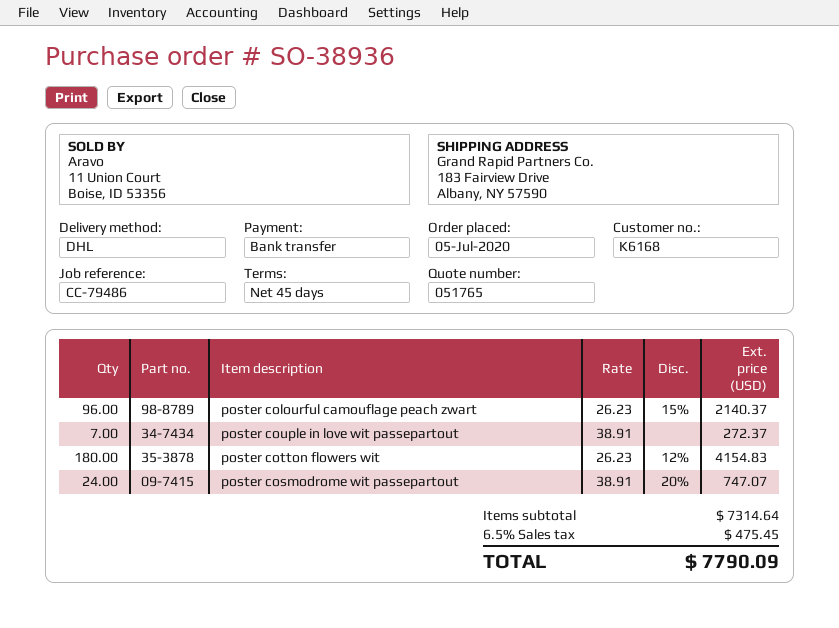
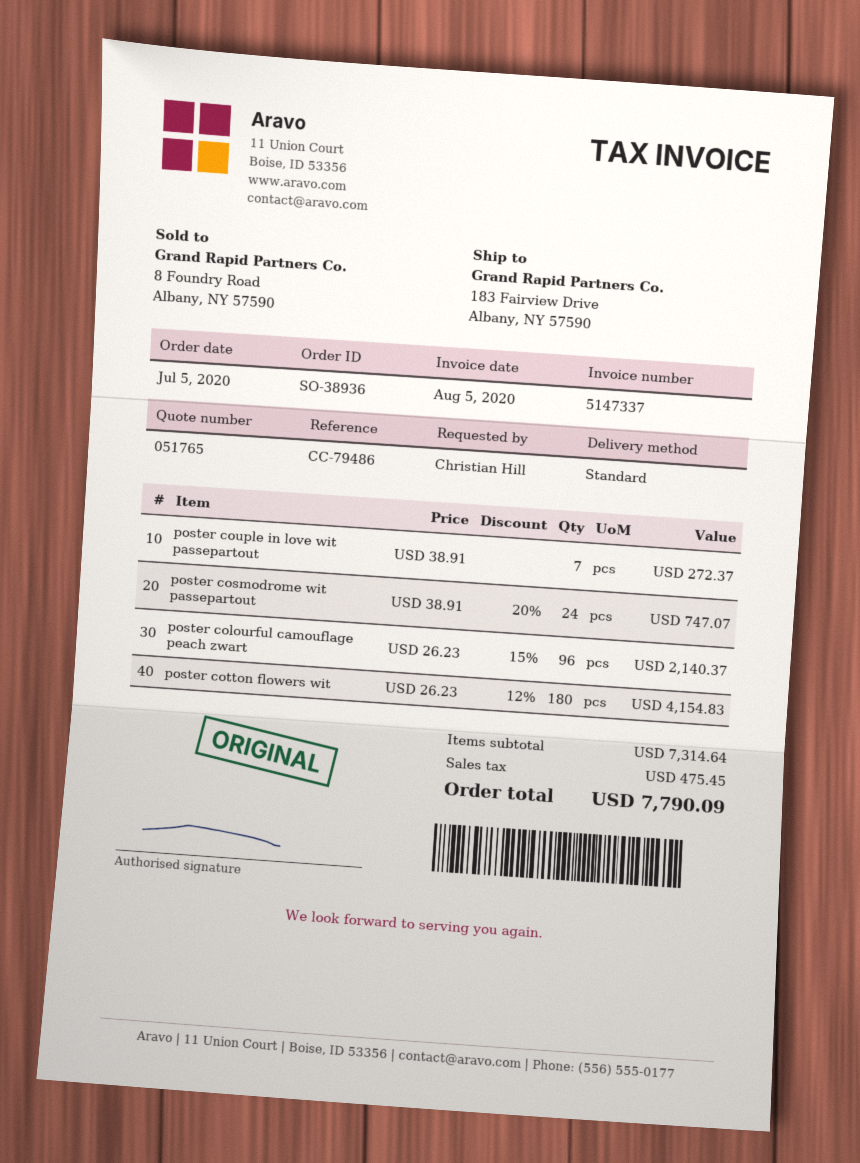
shipping method: DHL -> standard

